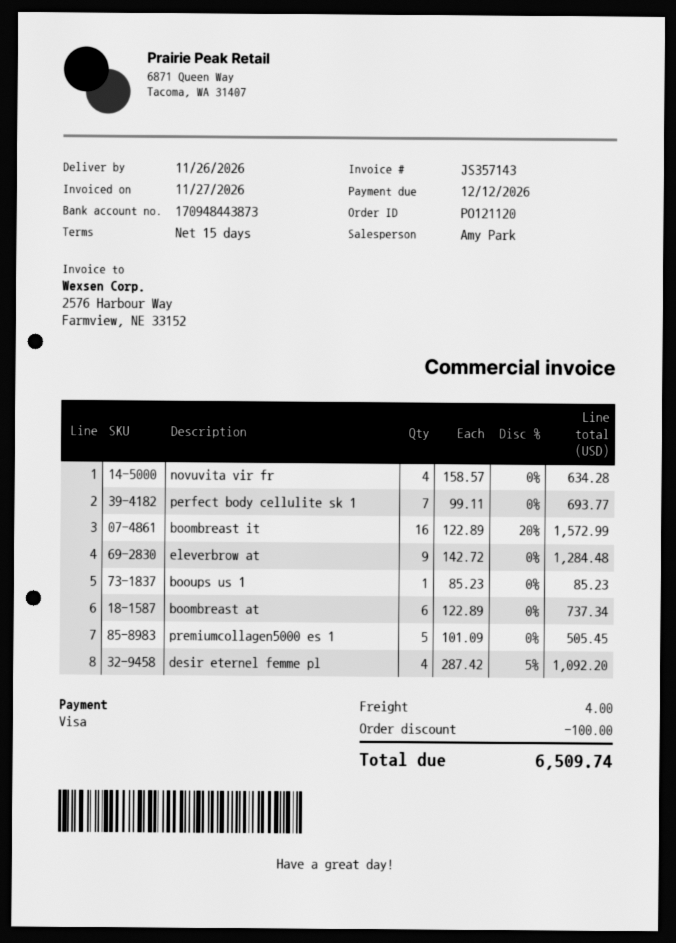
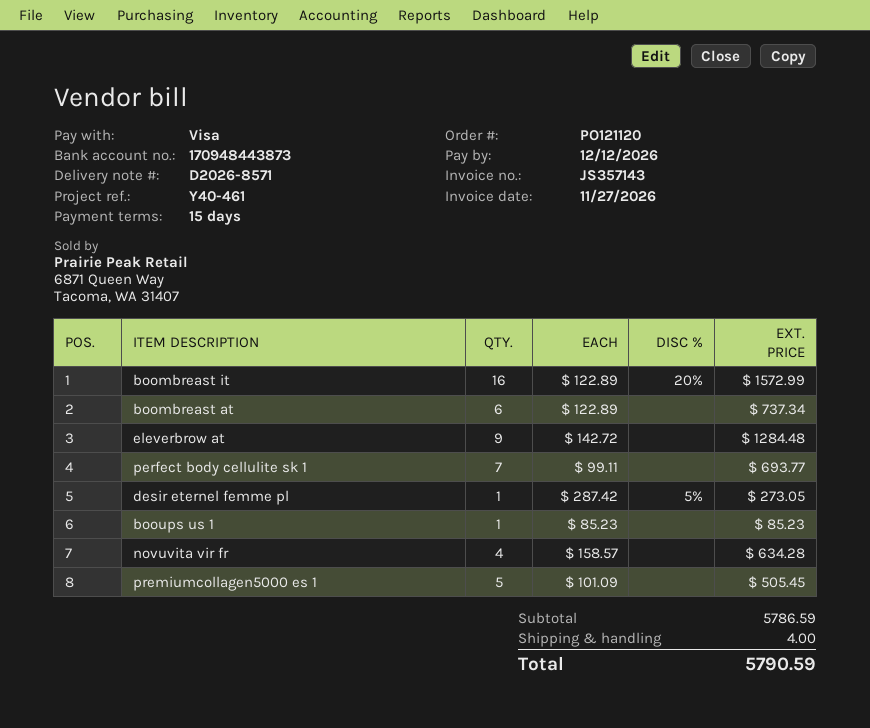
desir eternel femme pl: 4 x 287.42 - 5% = 1092.20 -> 1 x 287.42 - 5% = 273.05
discount: 100.00 -> none
total: 6509.74 -> 5790.59

